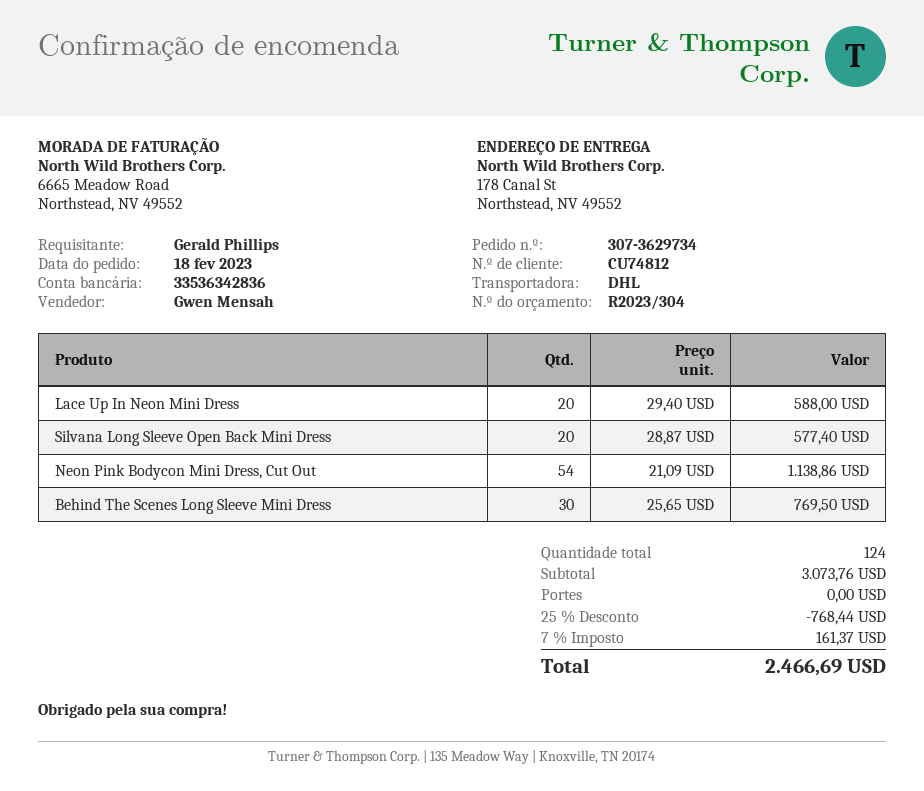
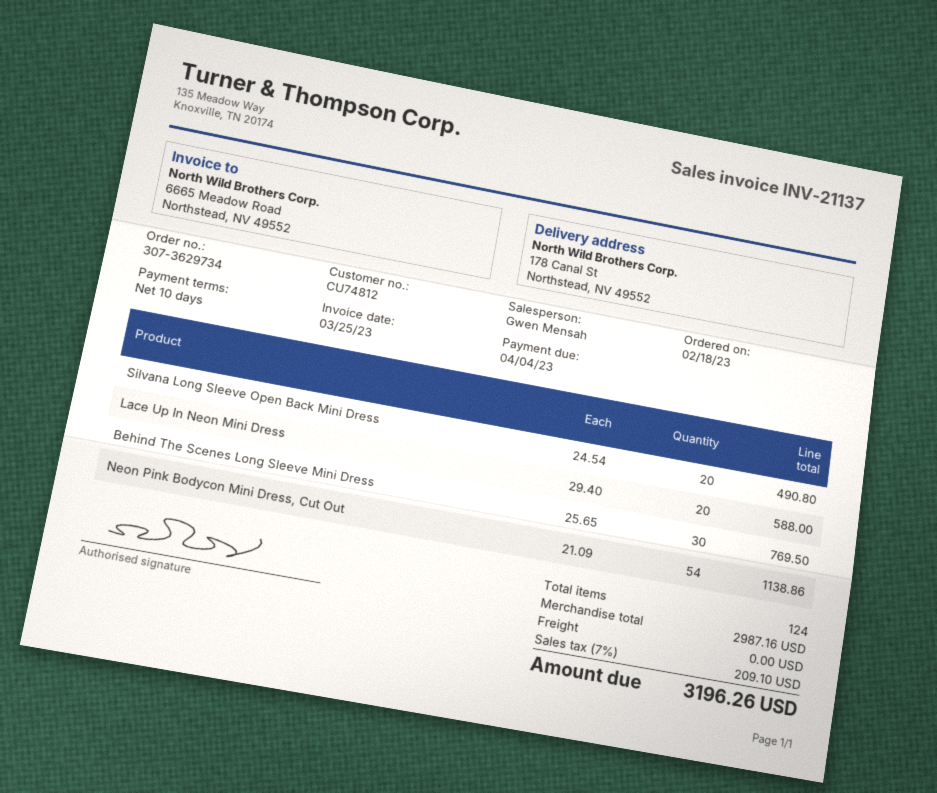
Silvana Long Sleeve Open Back Mini Dress: 20 x 28.87 = 577.40 -> 20 x 24.54 = 490.80
subtotal: 3073.76 -> 2987.16
discount: 25% = 768.44 -> none
tax: 7% = 161.37 -> 7% = 209.10
total: 2466.69 -> 3196.26

